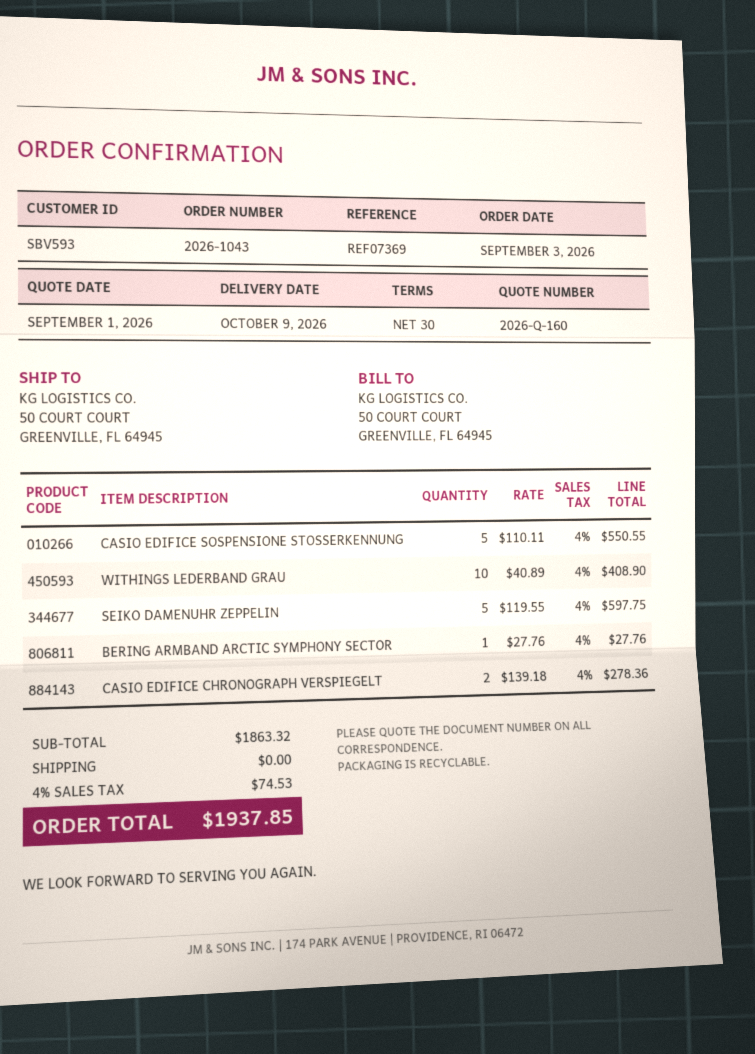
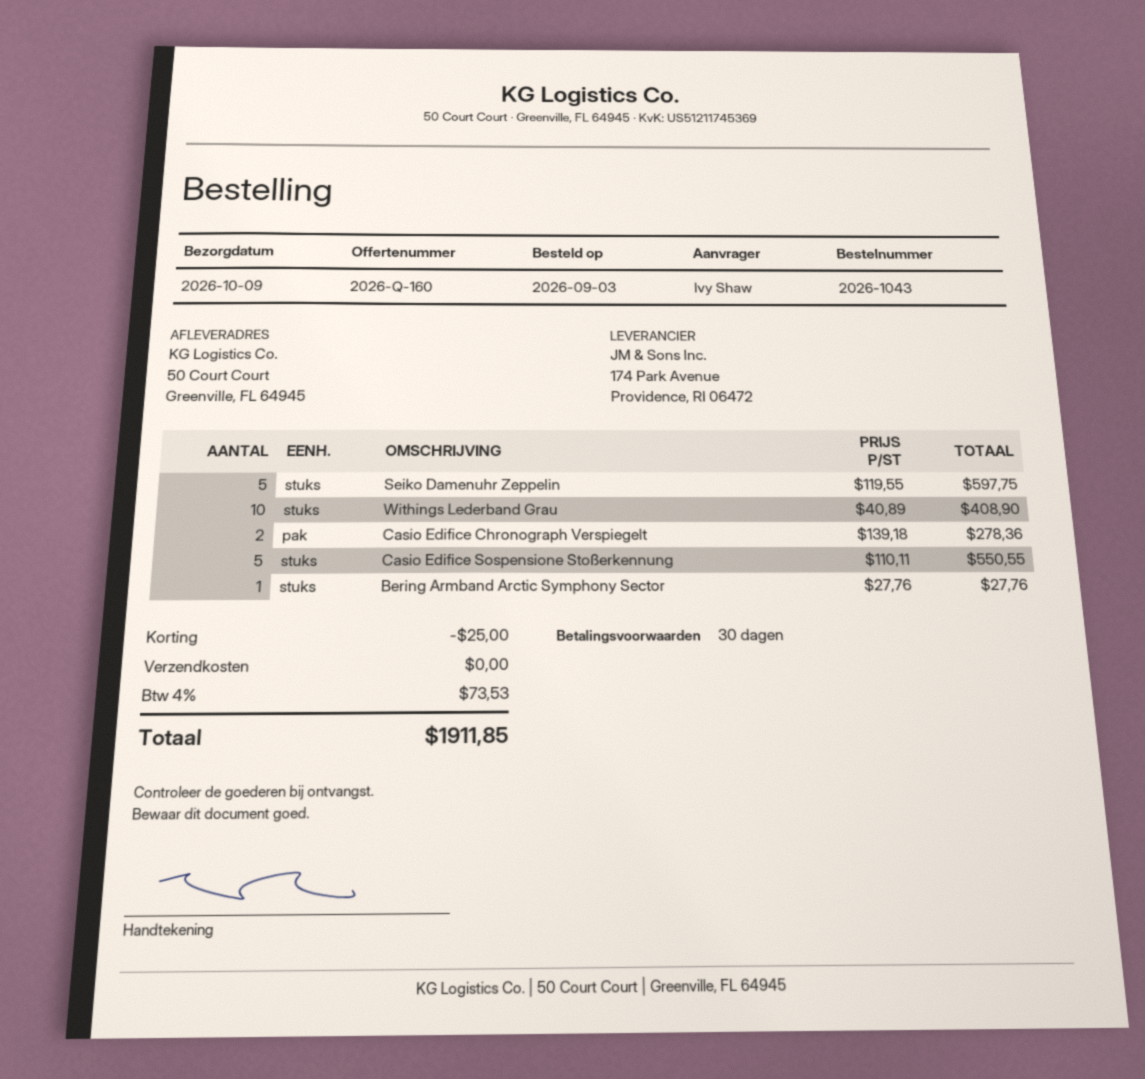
discount: none -> 25.00
tax: 4% = 74.53 -> 4% = 73.53
total: 1937.85 -> 1911.85

